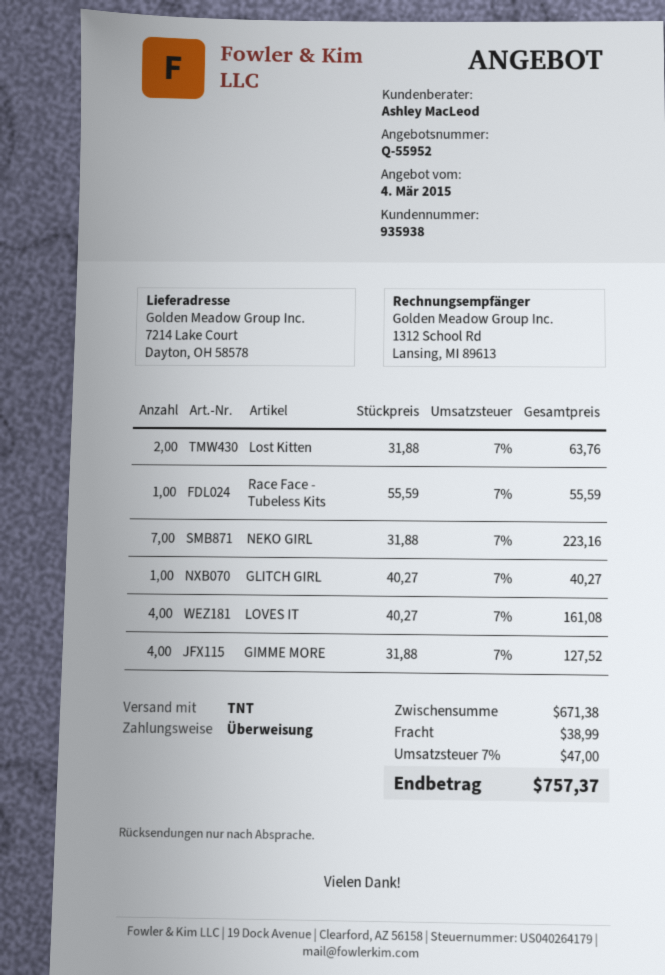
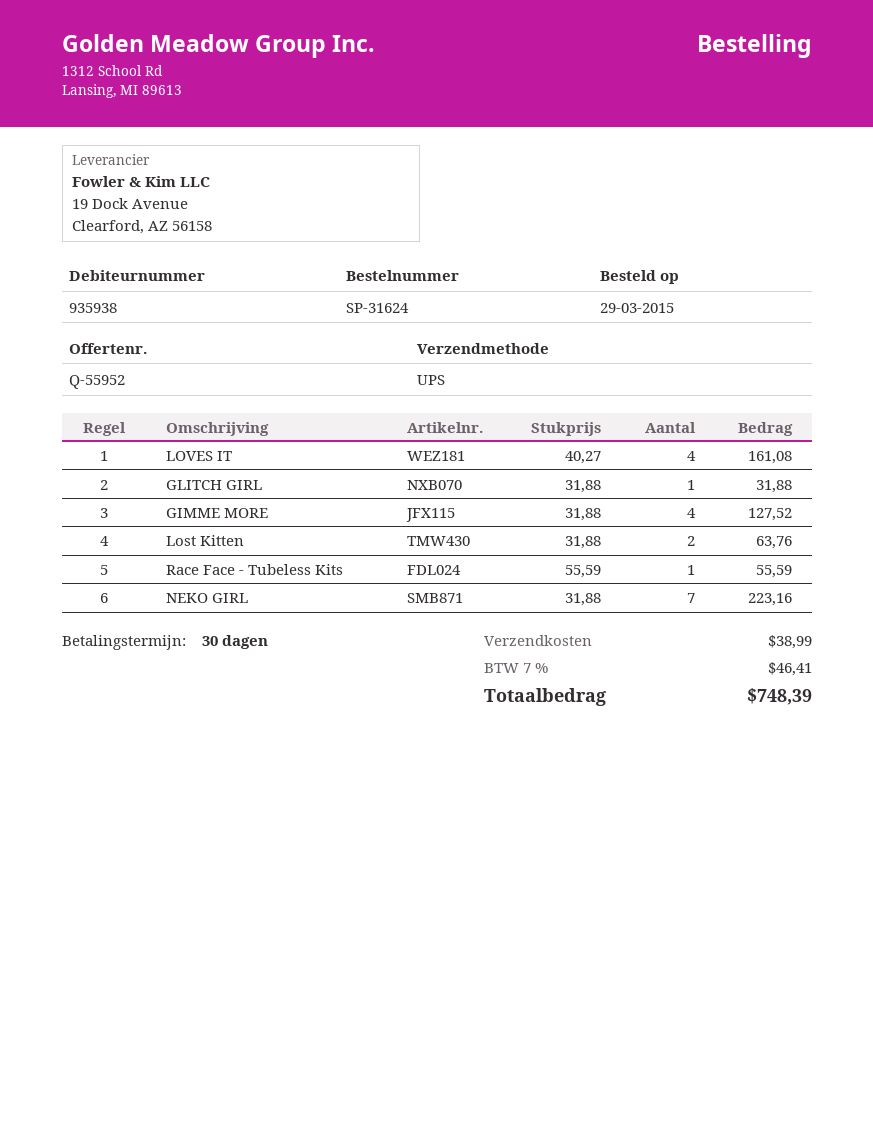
shipping method: TNT -> UPS
GLITCH GIRL: 1 x 40.27 = 40.27 -> 1 x 31.88 = 31.88
tax: 7% = 47.00 -> 7% = 46.41
total: 757.37 -> 748.39

